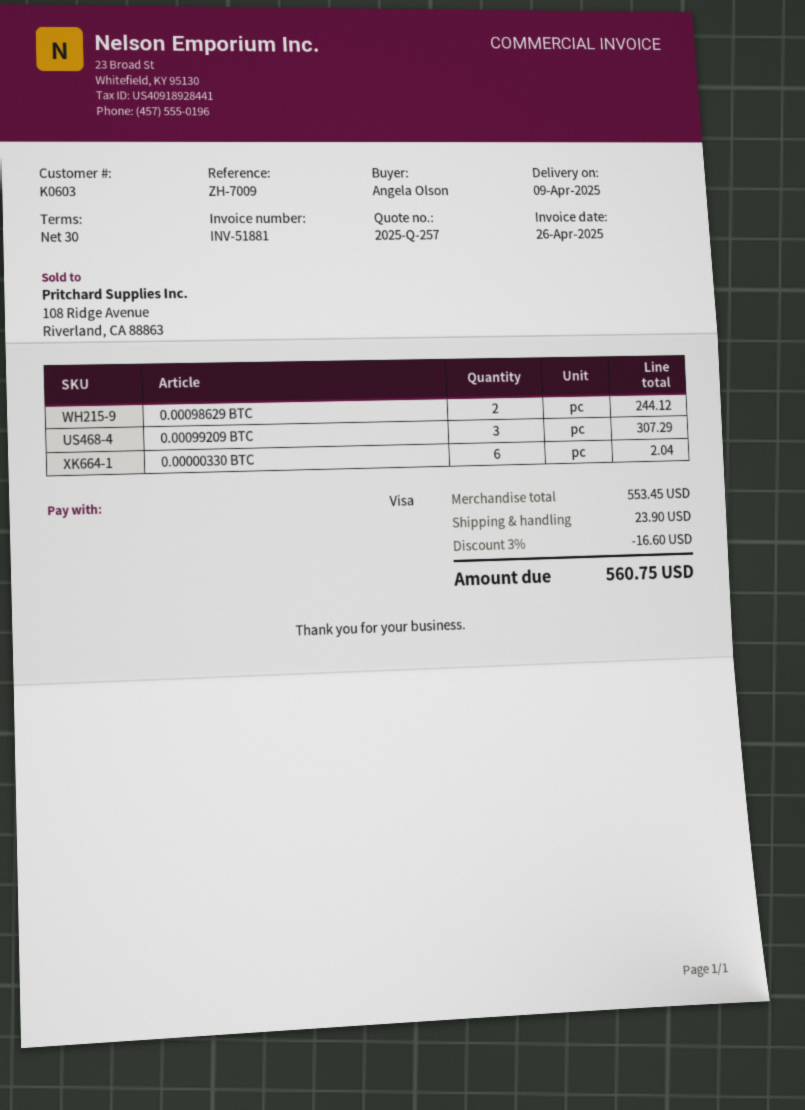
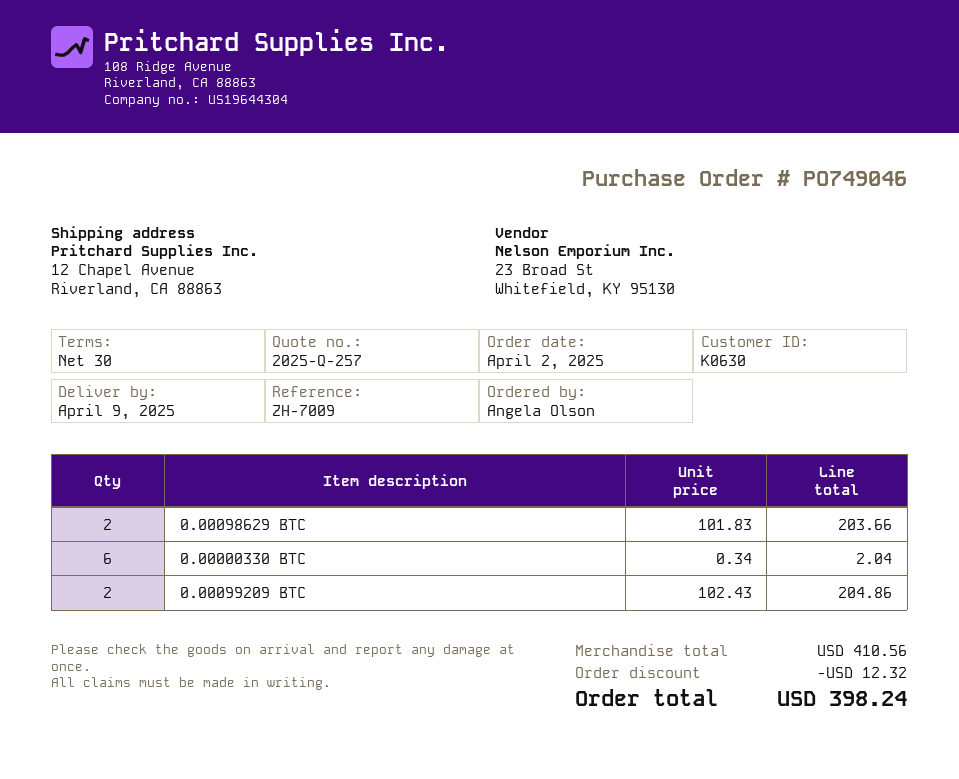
customer number: K0603 -> K0630
0.00098629 BTC: 2 for 244.12 -> 2 for 203.66
0.00099209 BTC: 3 for 307.29 -> 2 for 204.86
subtotal: 553.45 -> 410.56
discount: 16.60 -> 12.32
shipping: 23.90 -> none
total: 560.75 -> 398.24

